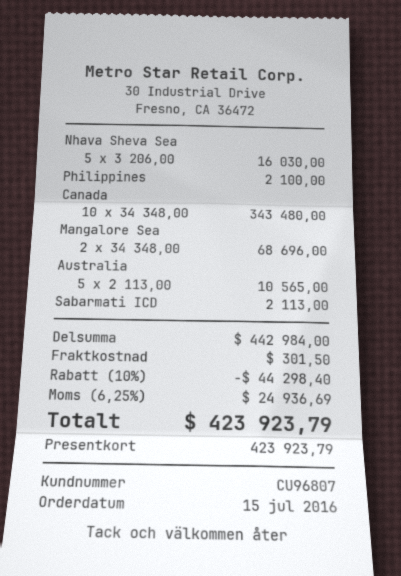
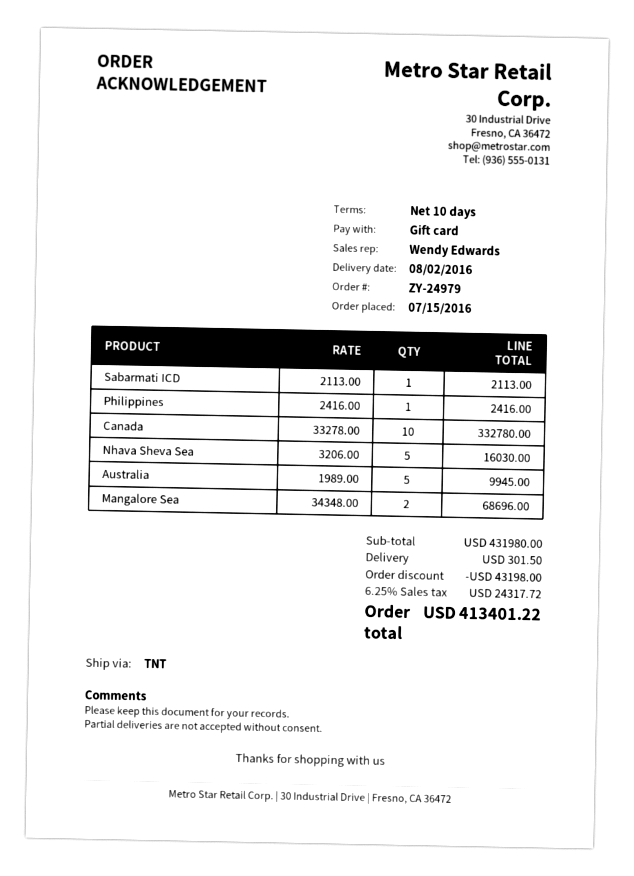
Philippines: 1 x 2100.00 = 2100.00 -> 1 x 2416.00 = 2416.00
Canada: 10 x 34348.00 = 343480.00 -> 10 x 33278.00 = 332780.00
Australia: 5 x 2113.00 = 10565.00 -> 5 x 1989.00 = 9945.00
subtotal: 442984.00 -> 431980.00
discount: 44298.40 -> 43198.00
tax: 6.25% = 24936.69 -> 6.25% = 24317.72
total: 423923.79 -> 413401.22

